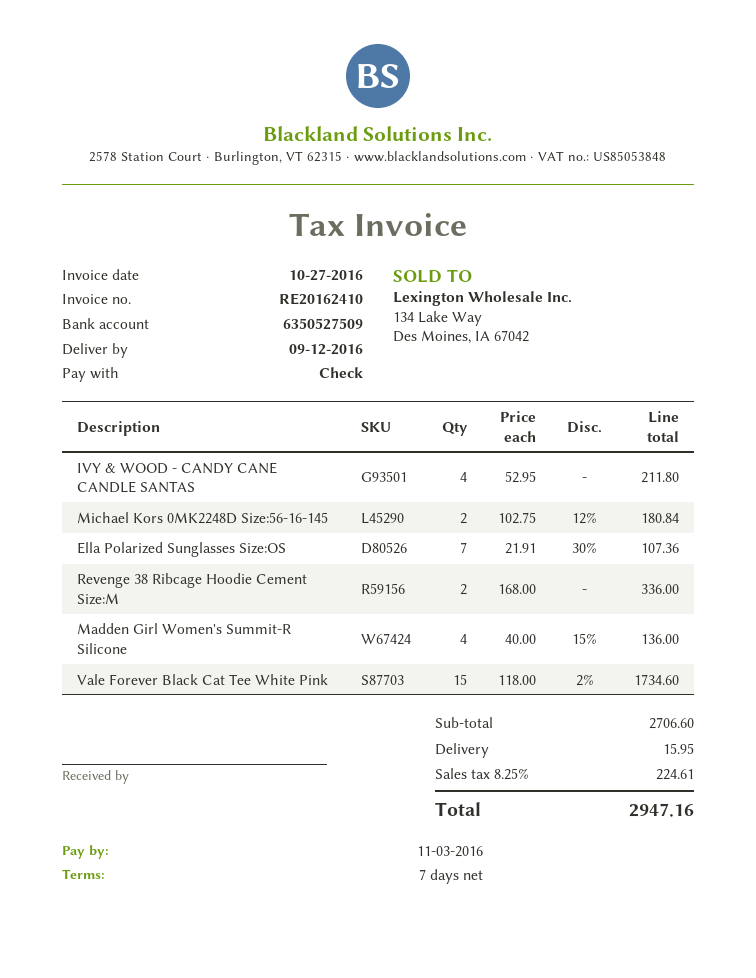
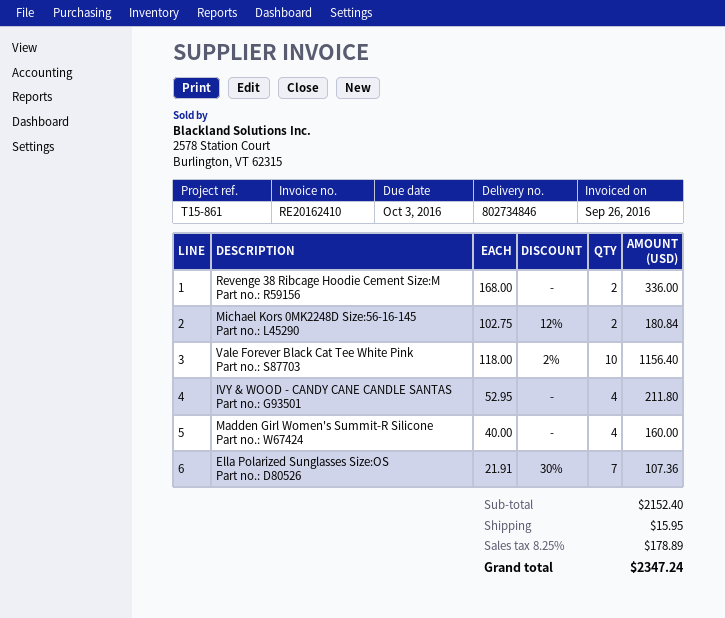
invoice date: 2016-10-27 -> 2016-09-26
due date: 2016-11-03 -> 2016-10-03
Madden Girl Women's Summit-R Silicone: 4 x 40.00 - 15% = 136.00 -> 4 x 40.00 = 160.00
Vale Forever Black Cat Tee White Pink: 15 x 118.00 - 2% = 1734.60 -> 10 x 118.00 - 2% = 1156.40
subtotal: 2706.60 -> 2152.40
tax: 8.25% = 224.61 -> 8.25% = 178.89
total: 2947.16 -> 2347.24

